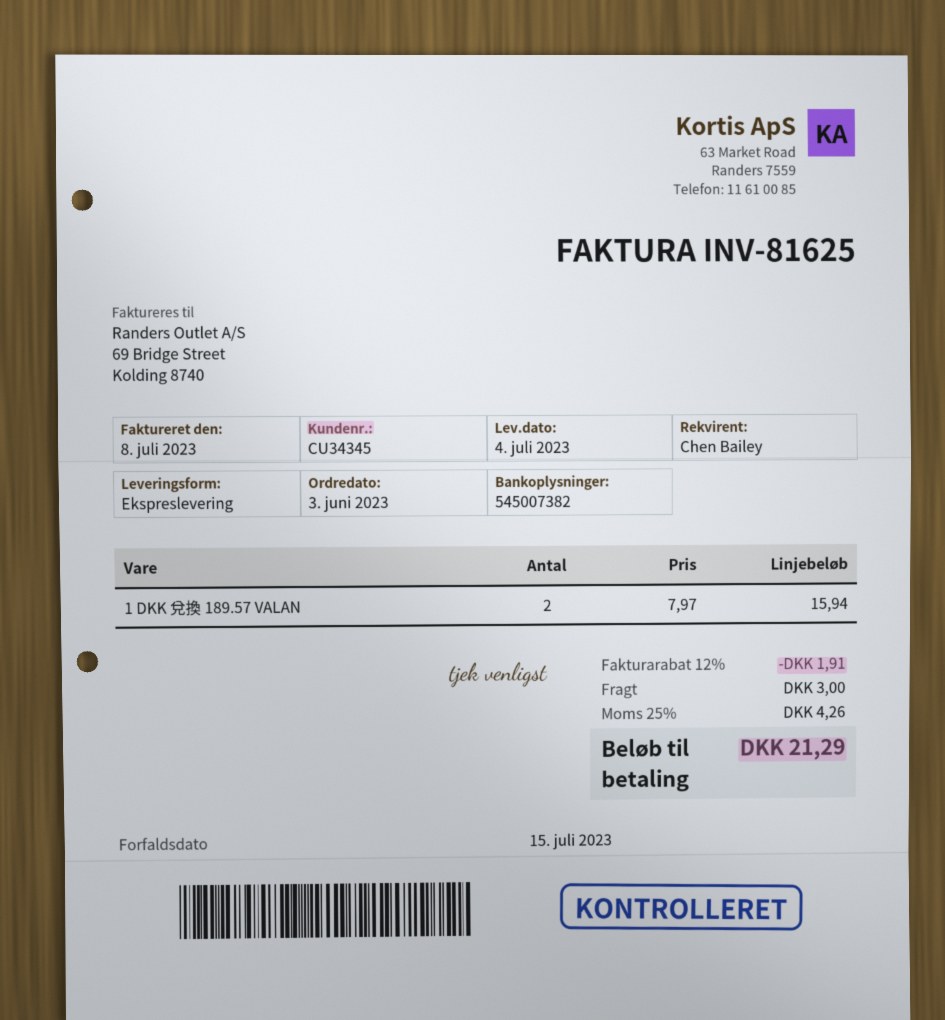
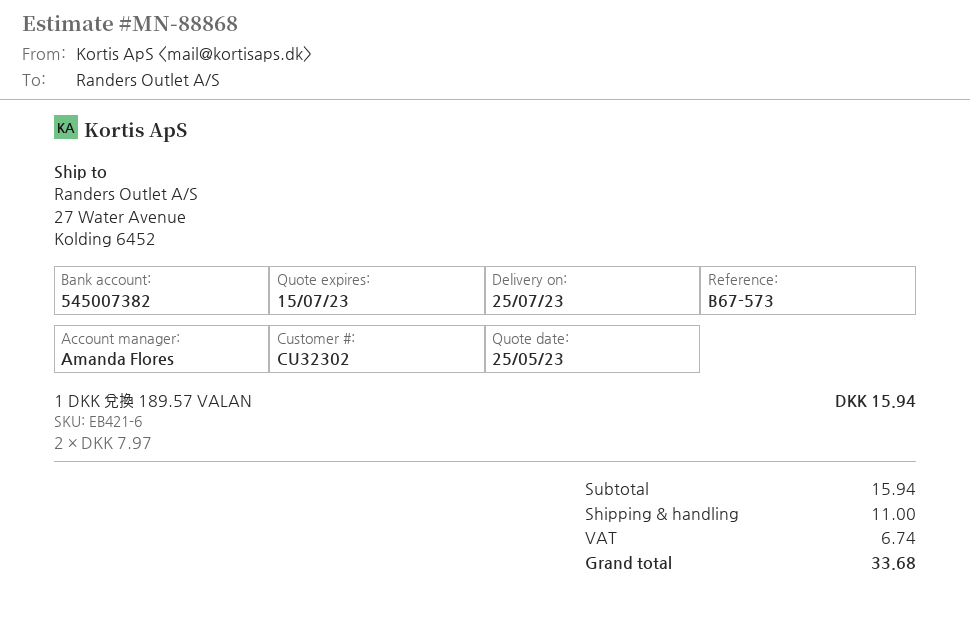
delivery date: 2023-07-04 -> 2023-07-25
customer number: CU34345 -> CU32302
discount: 12% = 1.91 -> none
shipping: 3.00 -> 11.00
tax: 4.26 -> 6.74
total: 21.29 -> 33.68

